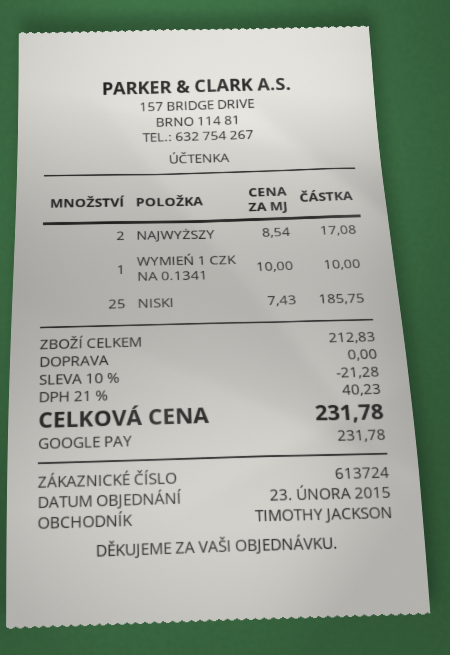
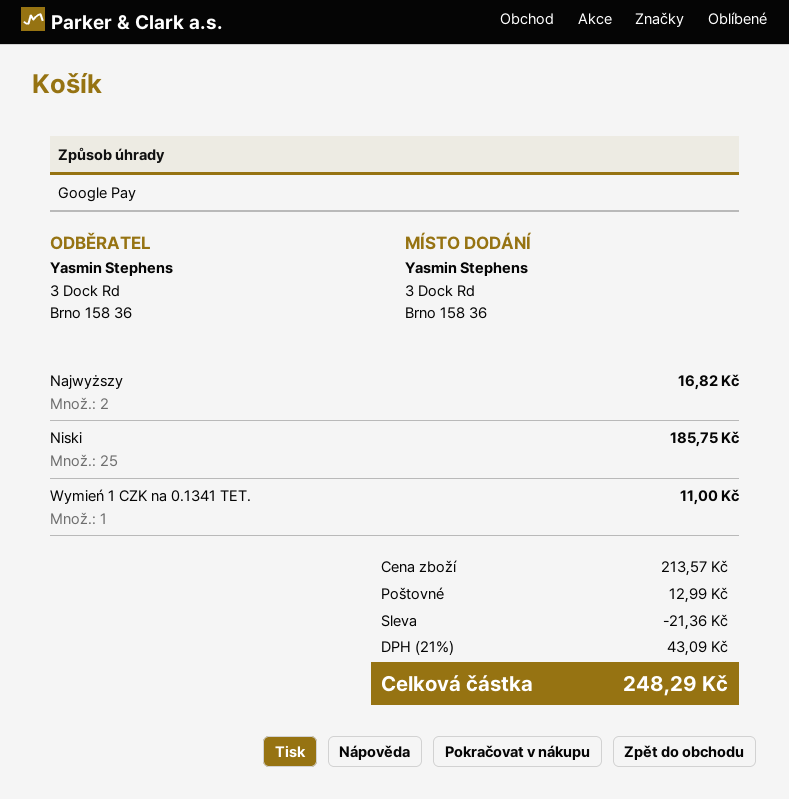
NAJWYŻSZY: 2 for 17.08 -> 2 for 16.82
WYMIEŃ 1 CZK NA 0.1341: 1 for 10.00 -> 1 for 11.00
subtotal: 212.83 -> 213.57
discount: 21.28 -> 21.36
shipping: 0.00 -> 12.99
tax: 21% = 40.23 -> 21% = 43.09
total: 231.78 -> 248.29

